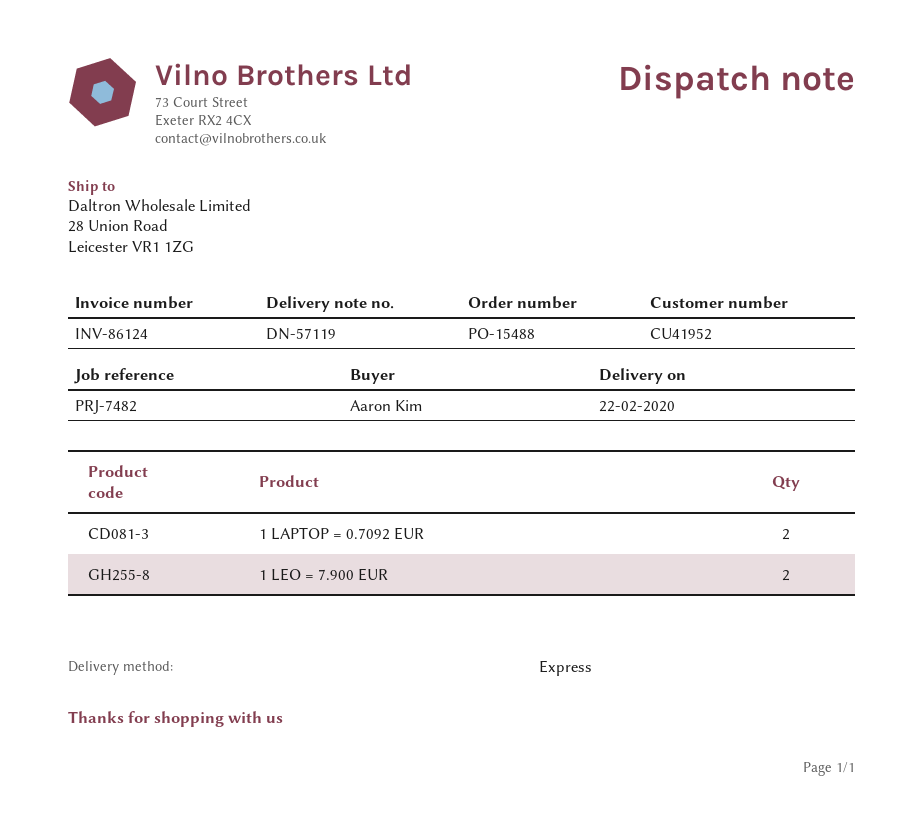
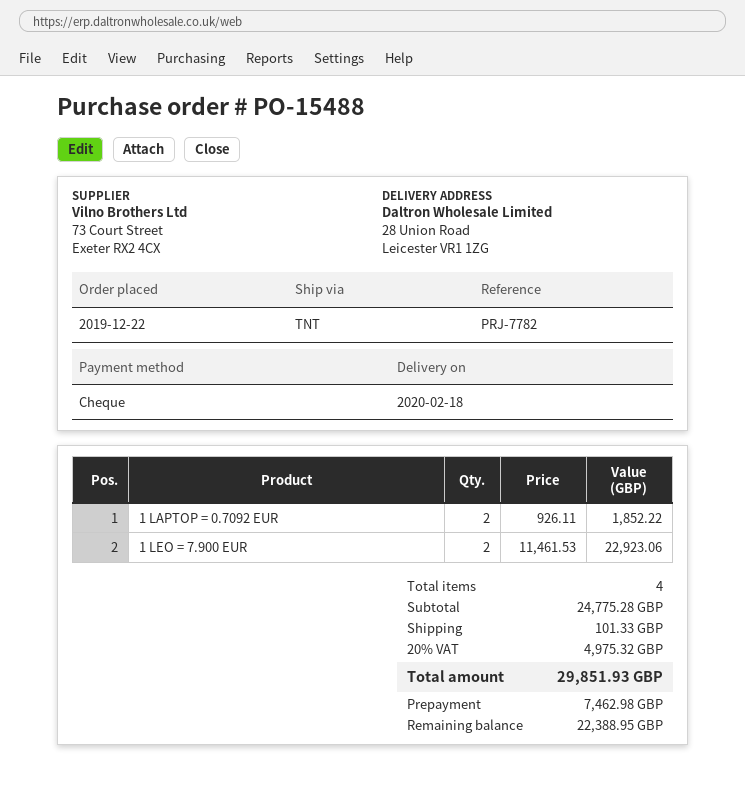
delivery date: 2020-02-22 -> 2020-02-18
reference: PRJ-7482 -> PRJ-7782
shipping method: express -> TNT

